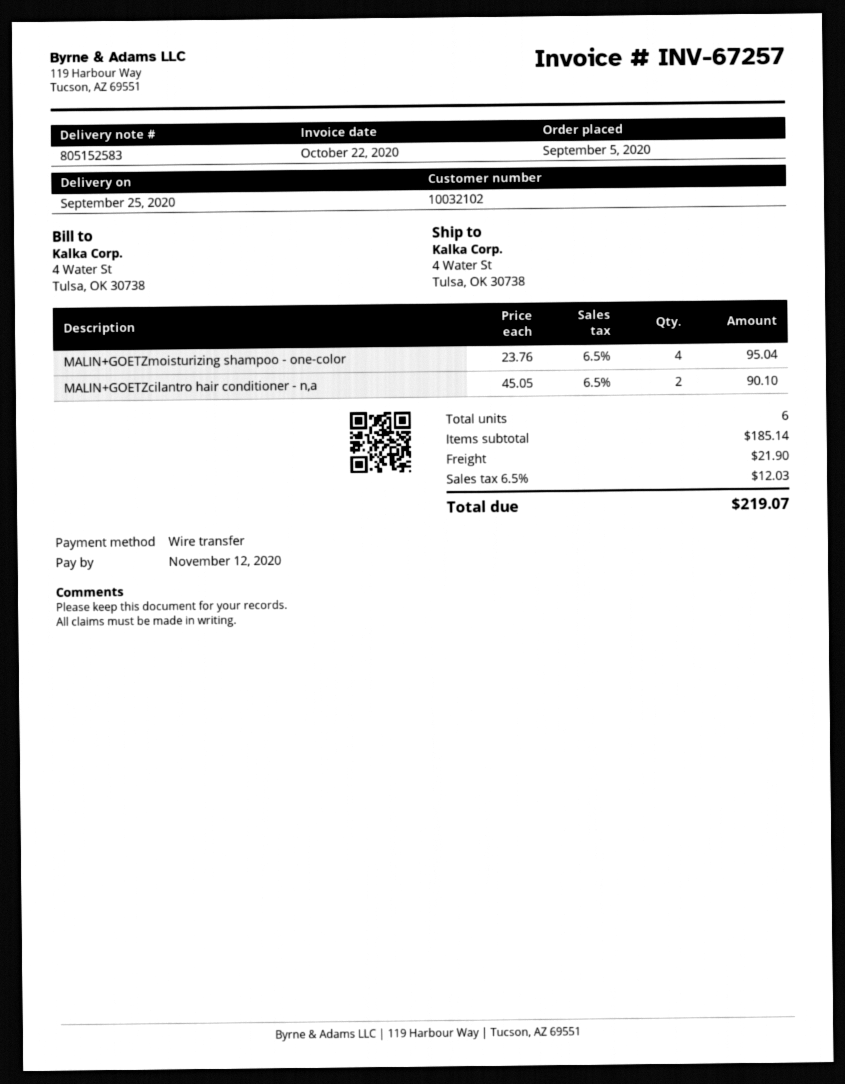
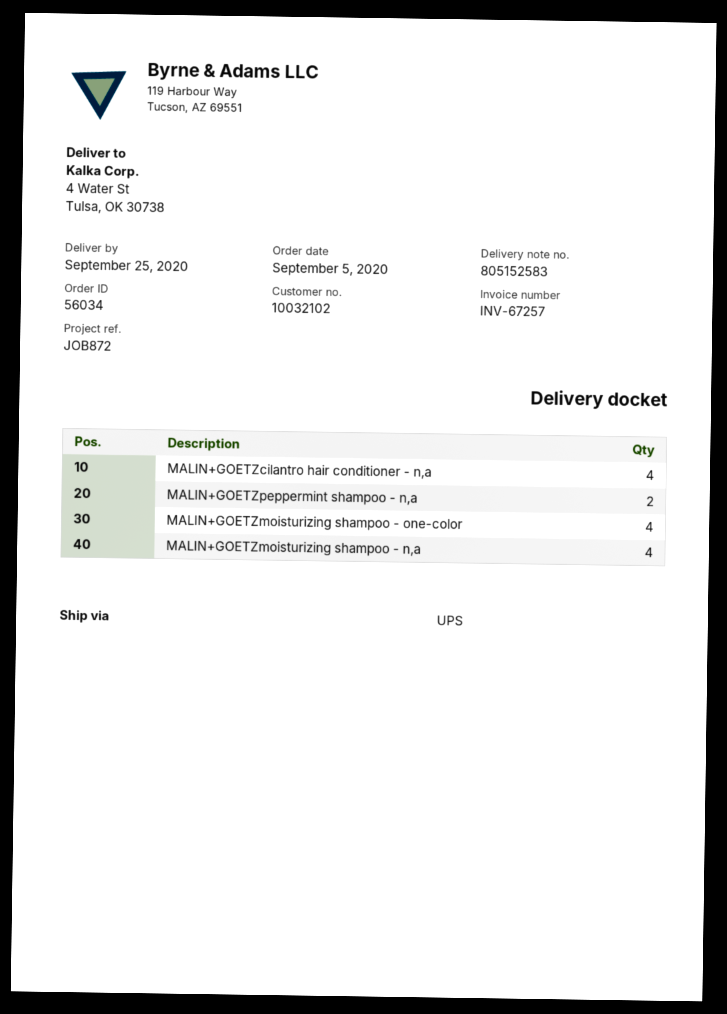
MALIN+GOETZcilantro hair conditioner - n,a: 2 -> 4
MALIN+GOETZpeppermint shampoo - n,a: none -> 2
MALIN+GOETZmoisturizing shampoo - n,a: none -> 4

